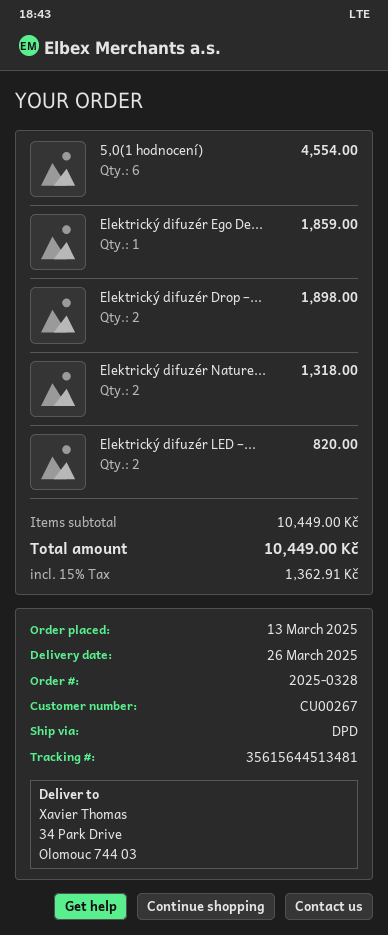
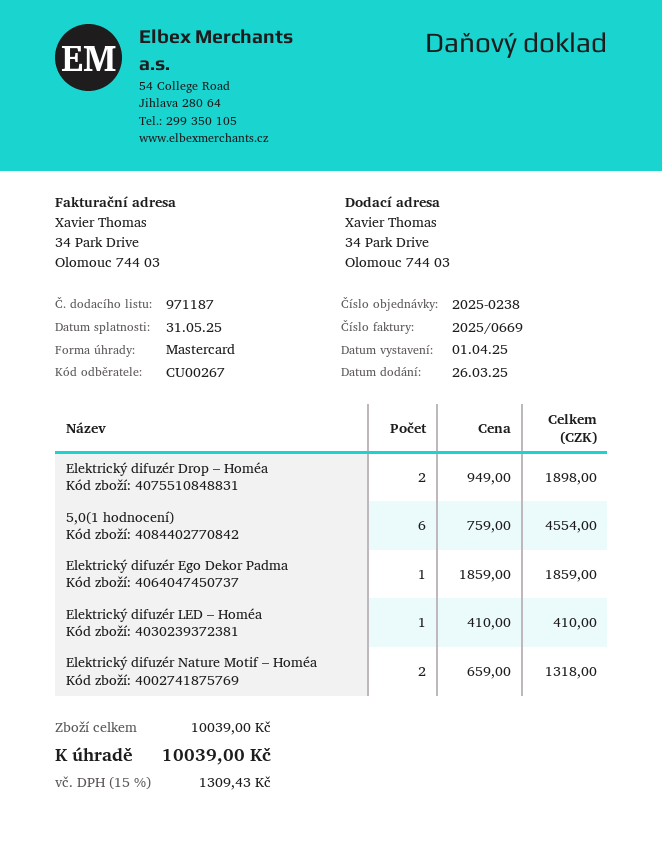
order number: 2025-0328 -> 2025-0238
Elektrický difuzér LED –...: 2 for 820.00 -> 1 for 410.00
subtotal: 10449.00 -> 10039.00
tax: 15% = 1362.91 -> 15% = 1309.43
total: 10449.00 -> 10039.00

